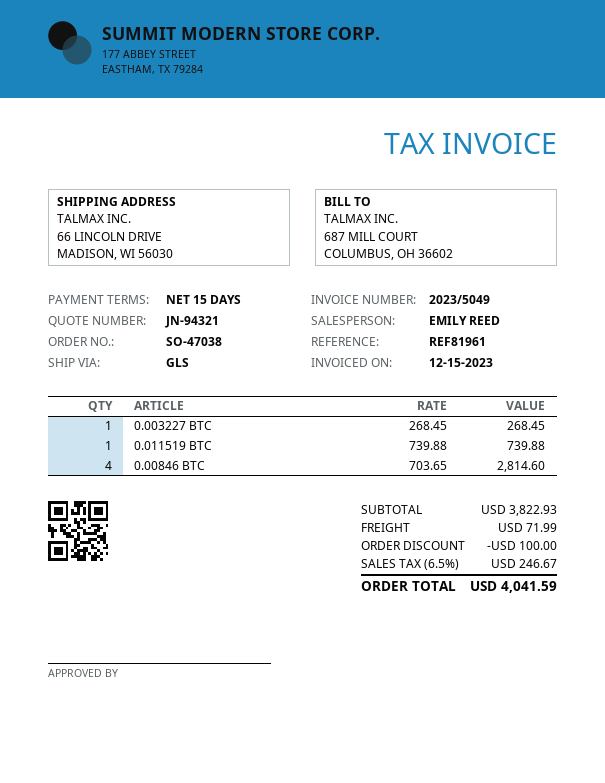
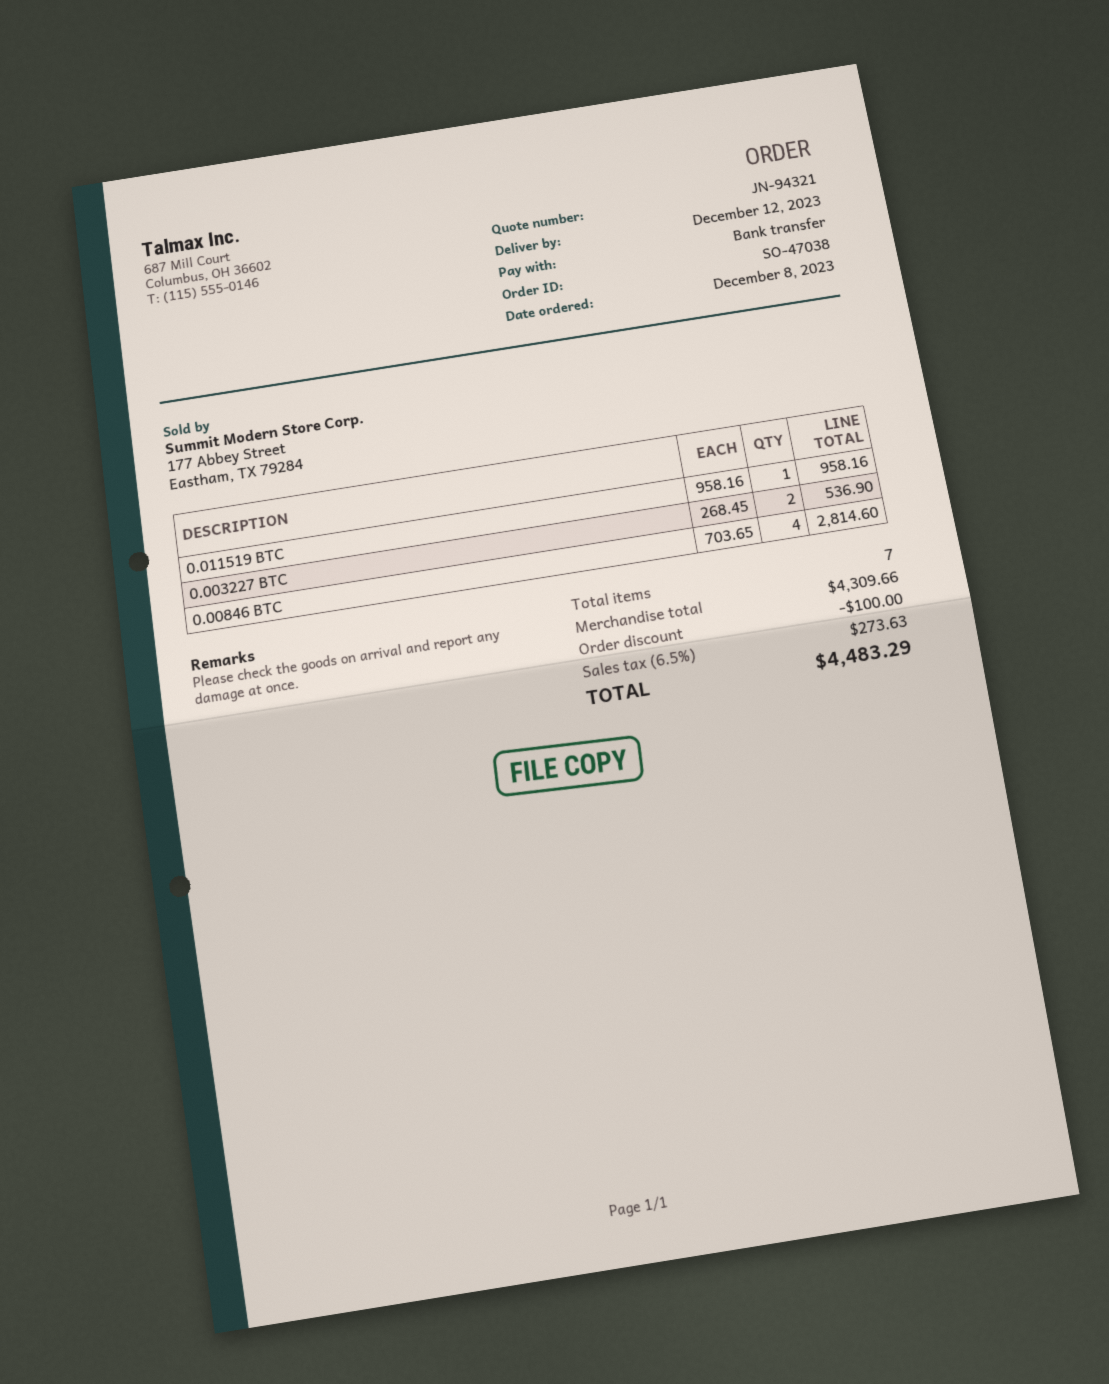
0.003227 BTC: 1 x 268.45 = 268.45 -> 2 x 268.45 = 536.90
0.011519 BTC: 1 x 739.88 = 739.88 -> 1 x 958.16 = 958.16
subtotal: 3822.93 -> 4309.66
shipping: 71.99 -> none
tax: 6.5% = 246.67 -> 6.5% = 273.63
total: 4041.59 -> 4483.29

